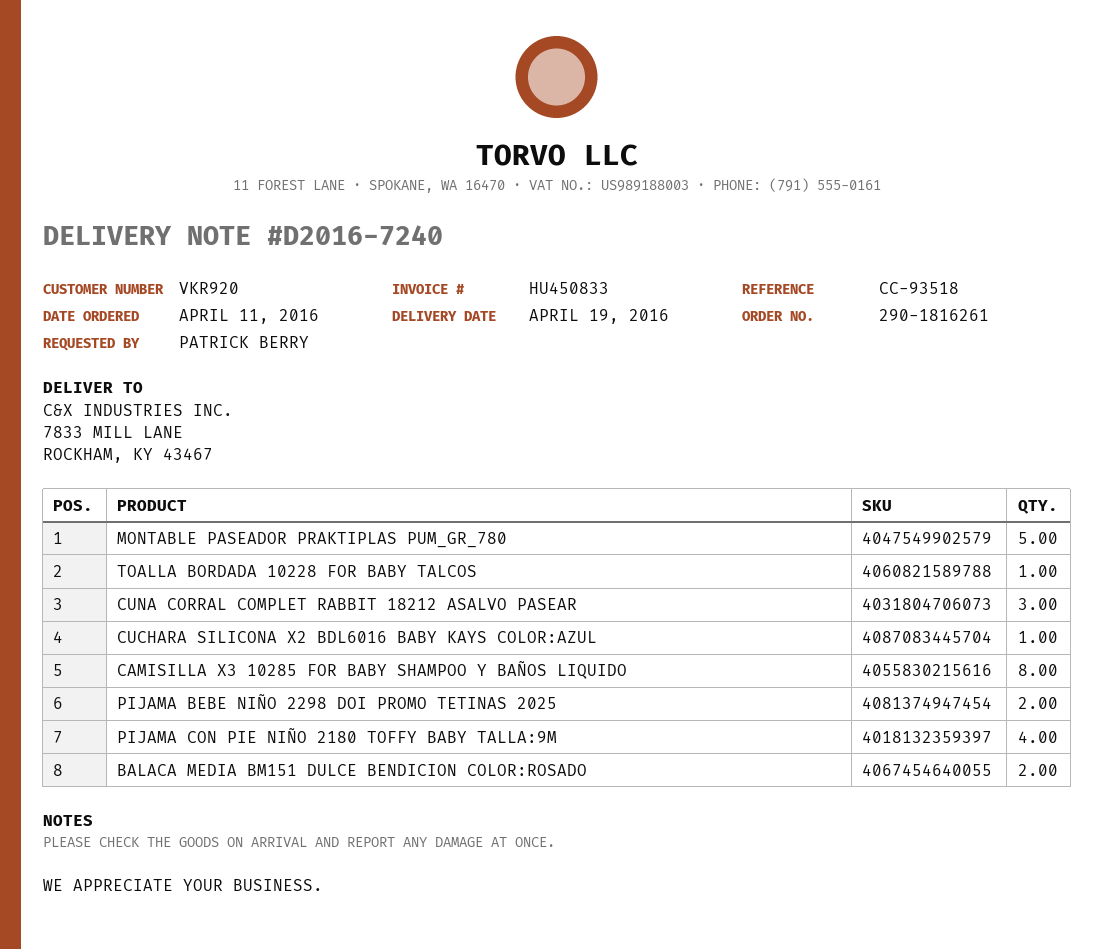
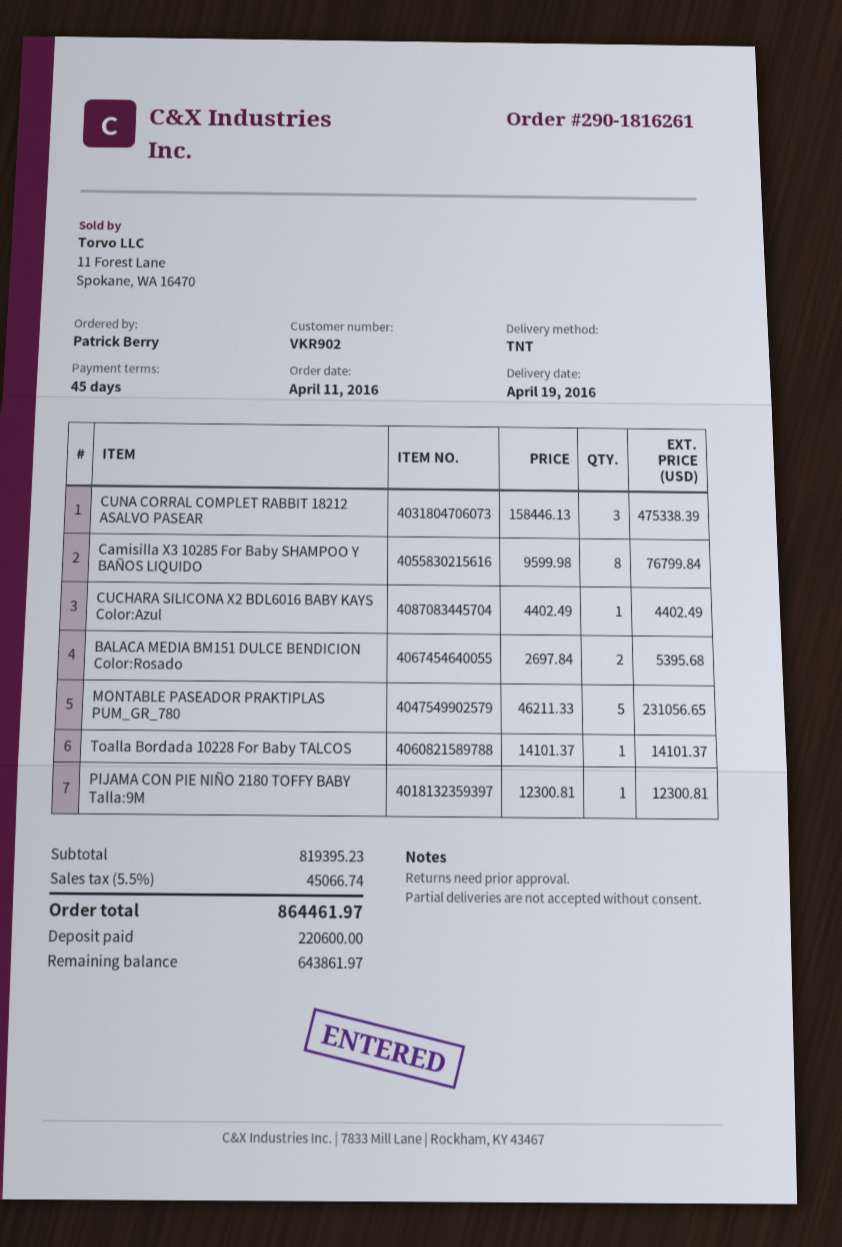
customer number: VKR920 -> VKR902
PIJAMA BEBE NIÑO 2298 DOI PROMO TETINAS 2025: 2 -> none
PIJAMA CON PIE NIÑO 2180 TOFFY BABY TALLA:9M: 4 -> 1

